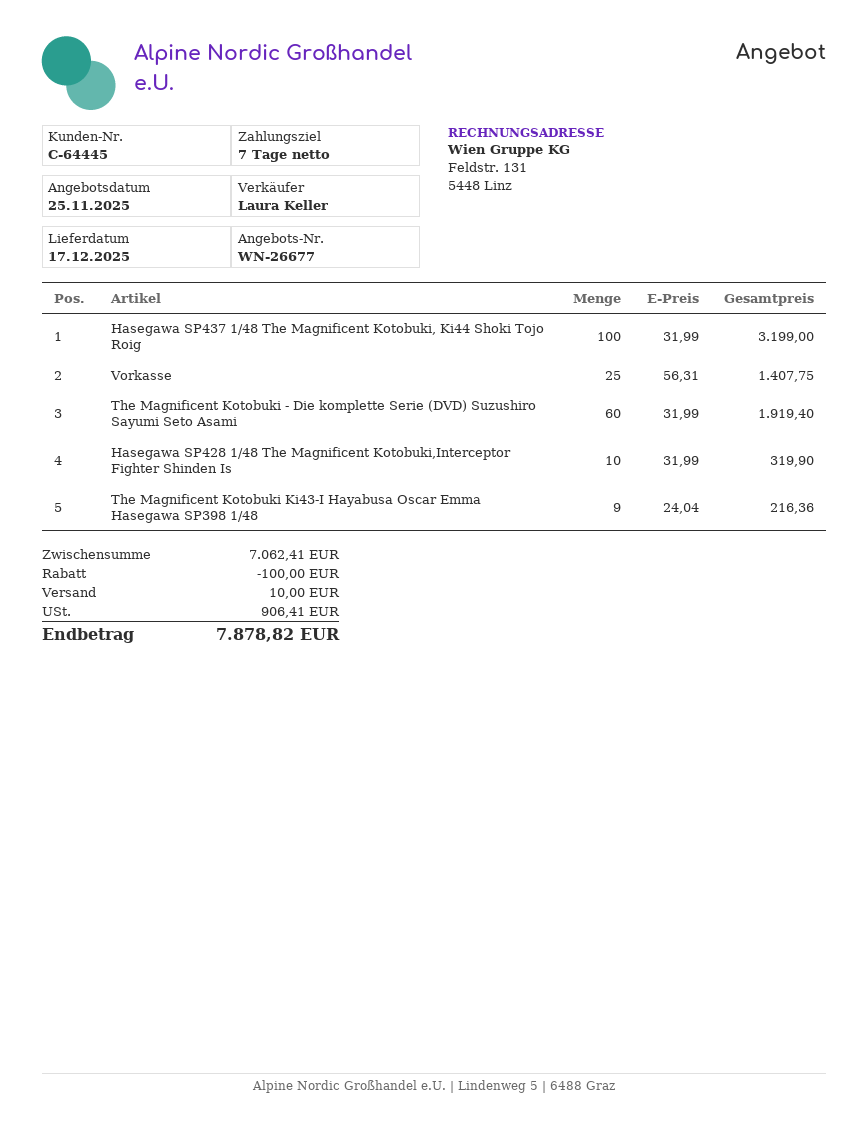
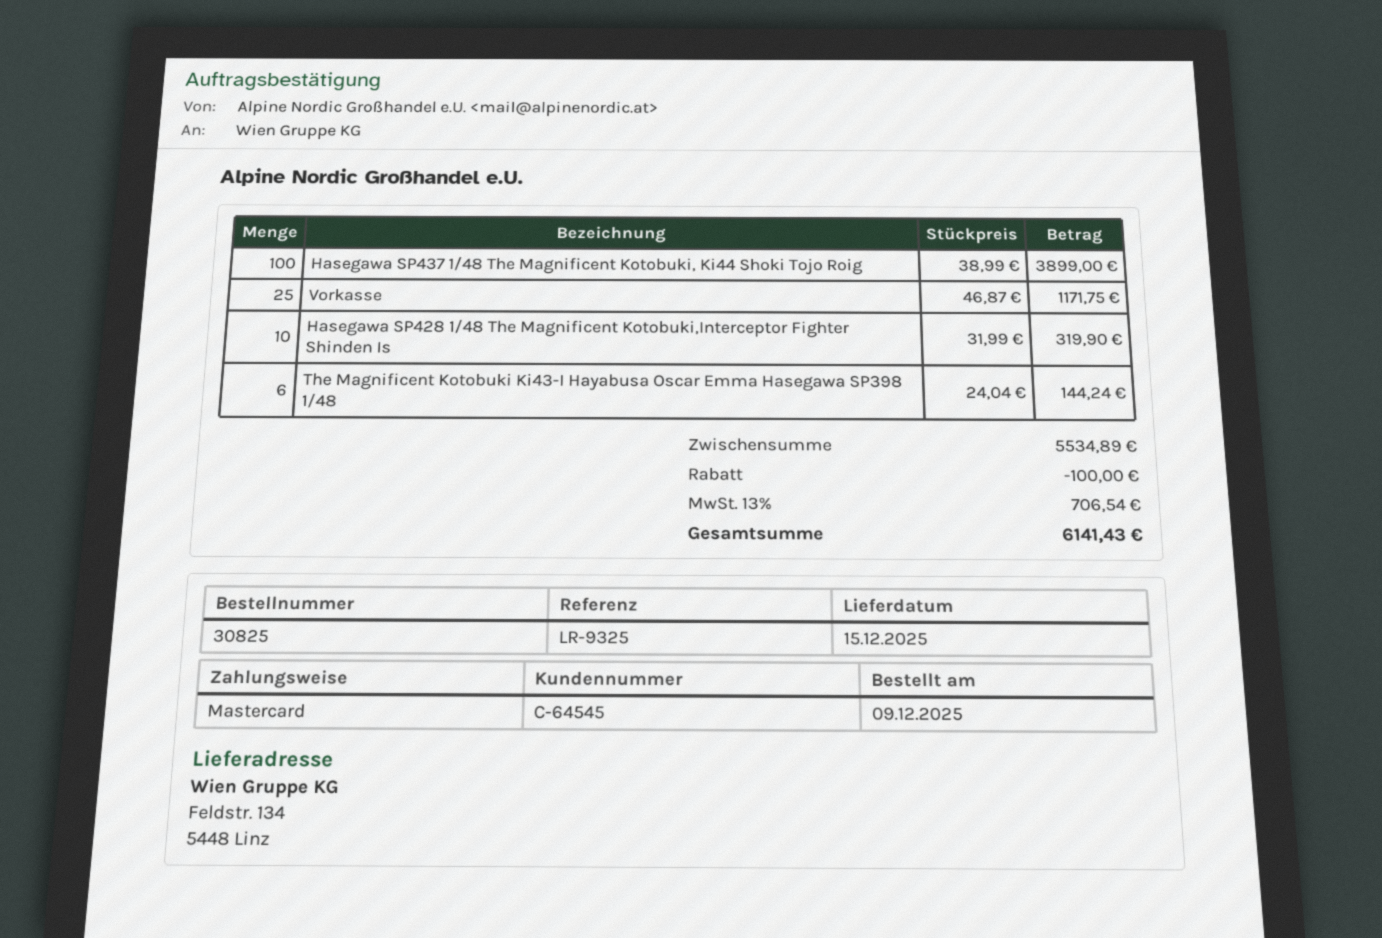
delivery date: 2025-12-17 -> 2025-12-15
customer number: C-64445 -> C-64545
Hasegawa SP437 1/48 The Magnificent Kotobuki, Ki44 Shoki Tojo Roig: 100 x 31.99 = 3199.00 -> 100 x 38.99 = 3899.00
Vorkasse: 25 x 56.31 = 1407.75 -> 25 x 46.87 = 1171.75
The Magnificent Kotobuki - Die komplette Serie (DVD) Suzushiro Sayumi Seto Asami: 60 x 31.99 = 1919.40 -> none
The Magnificent Kotobuki Ki43-I Hayabusa Oscar Emma Hasegawa SP398 1/48: 9 x 24.04 = 216.36 -> 6 x 24.04 = 144.24
subtotal: 7062.41 -> 5534.89
shipping: 10.00 -> none
tax: 906.41 -> 706.54
total: 7878.82 -> 6141.43

